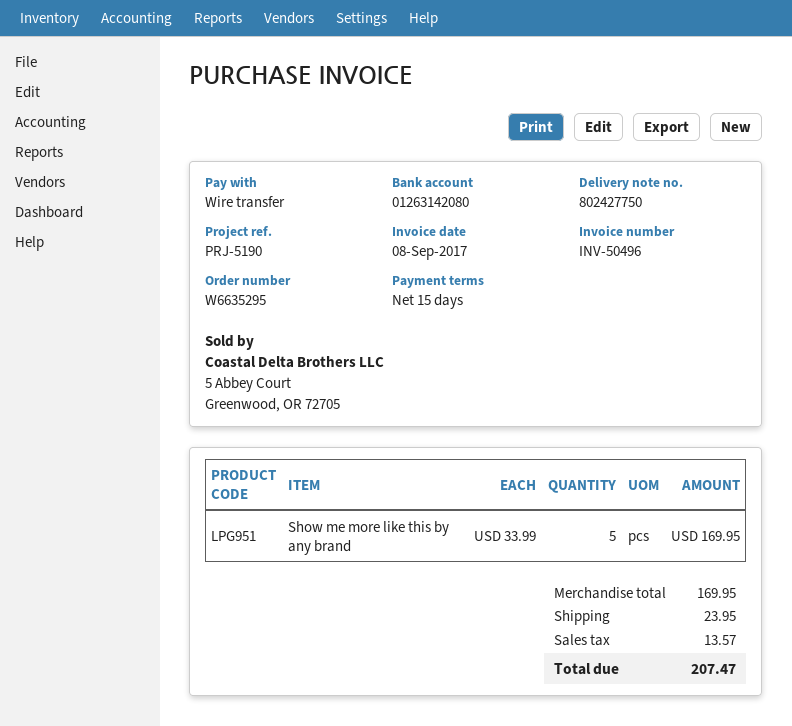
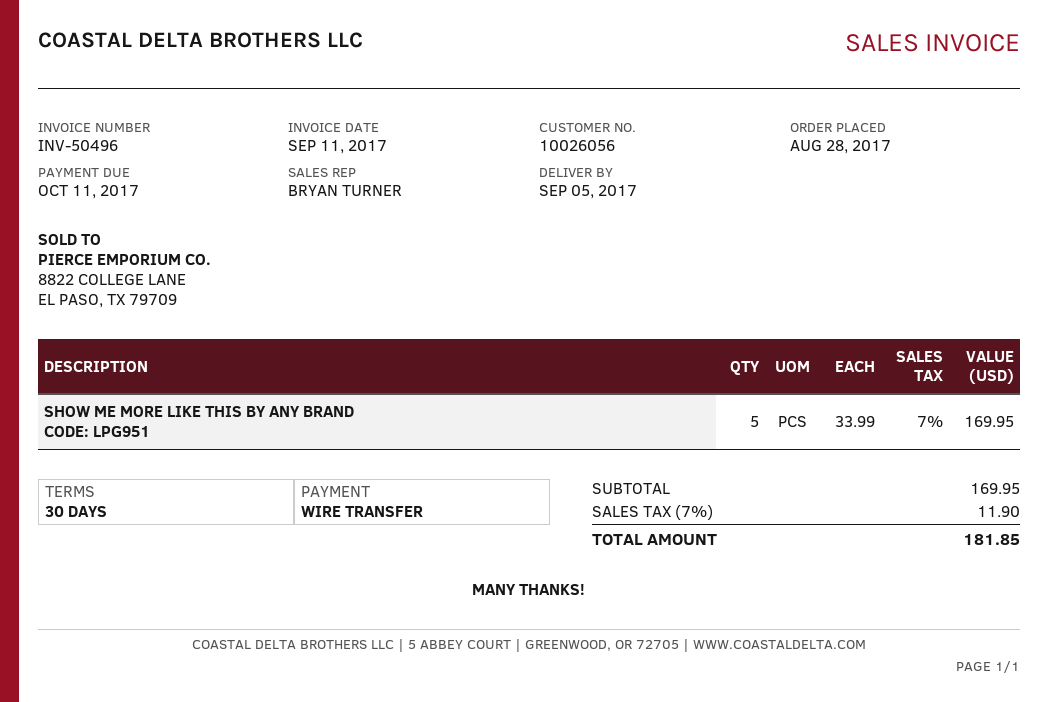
invoice date: 2017-09-08 -> 2017-09-11
payment terms: 15 days -> 30 days
shipping: 23.95 -> none
tax: 13.57 -> 11.90
total: 207.47 -> 181.85

